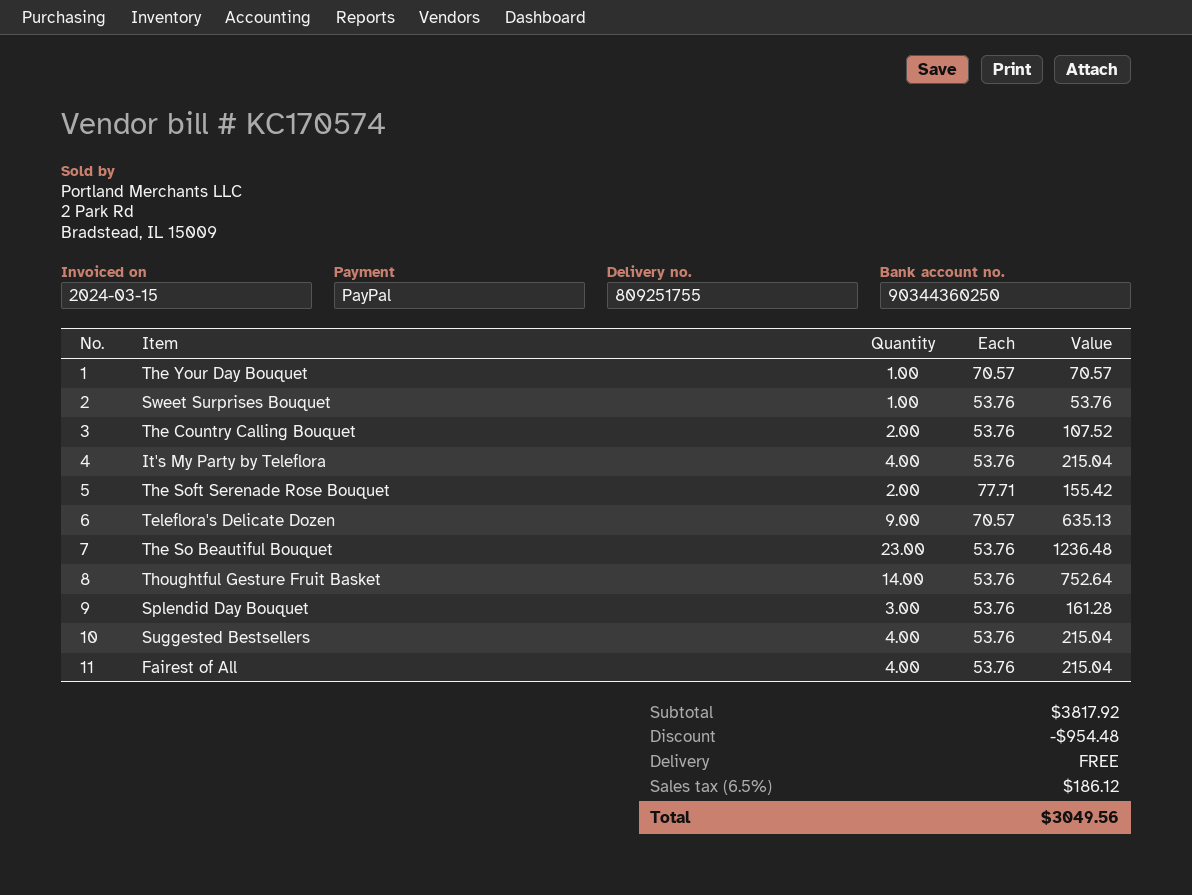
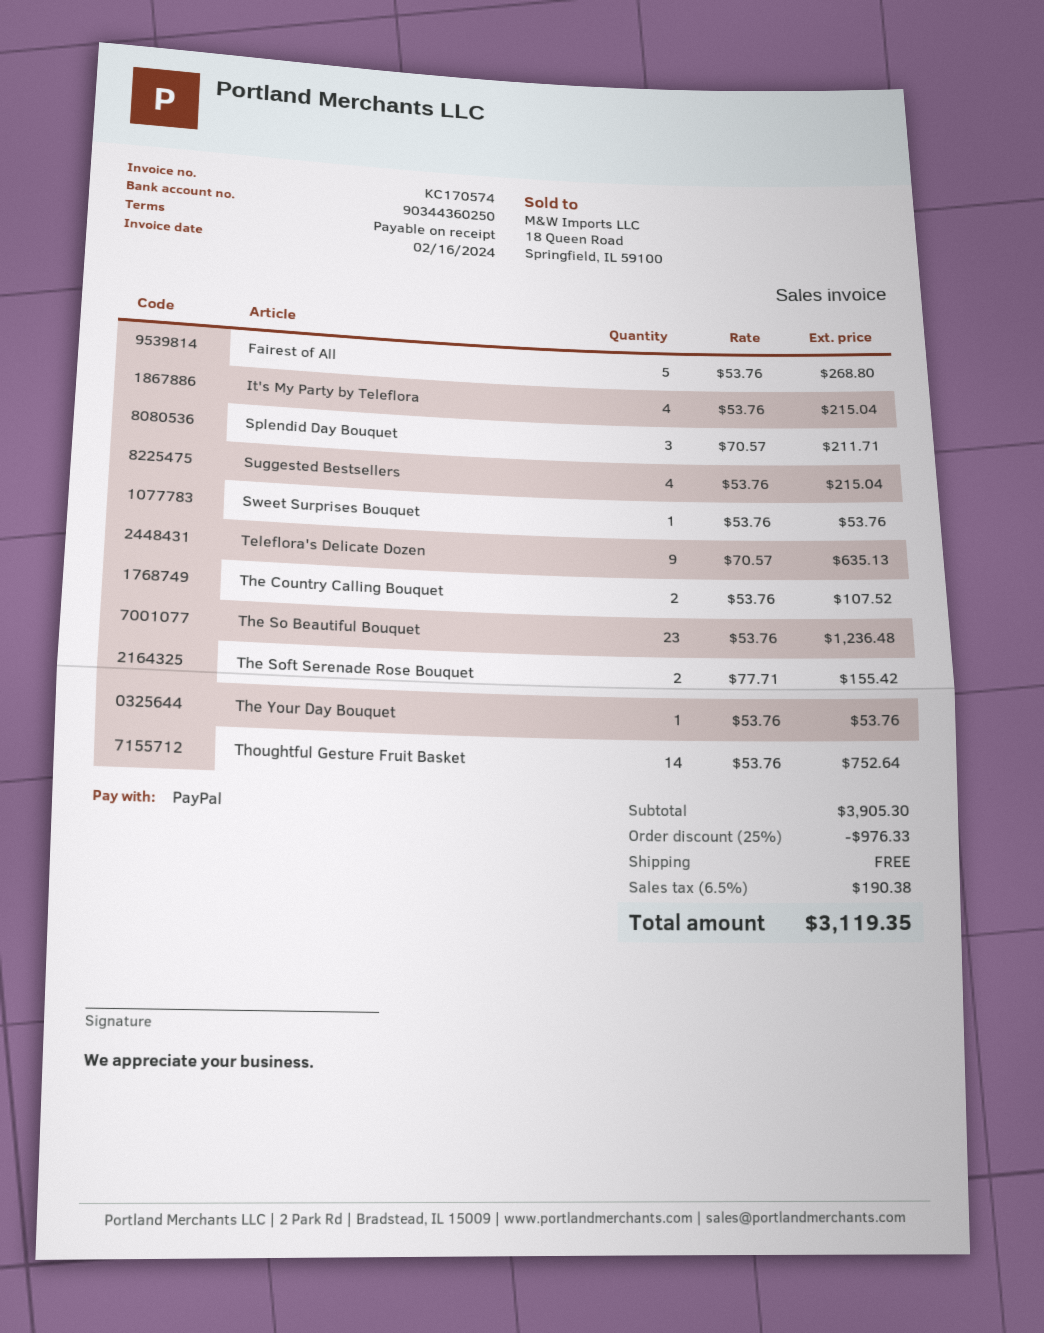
invoice date: 2024-03-15 -> 2024-02-16
The Your Day Bouquet: 1 x 70.57 = 70.57 -> 1 x 53.76 = 53.76
Splendid Day Bouquet: 3 x 53.76 = 161.28 -> 3 x 70.57 = 211.71
Fairest of All: 4 x 53.76 = 215.04 -> 5 x 53.76 = 268.80
subtotal: 3817.92 -> 3905.30
discount: 954.48 -> 976.33
tax: 6.5% = 186.12 -> 6.5% = 190.38
total: 3049.56 -> 3119.35

